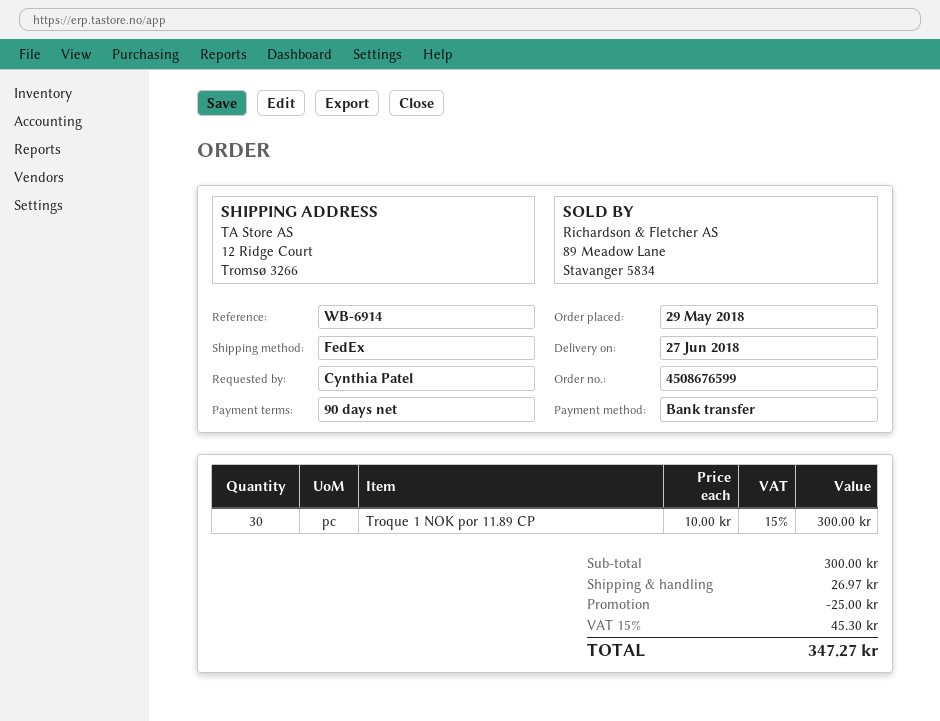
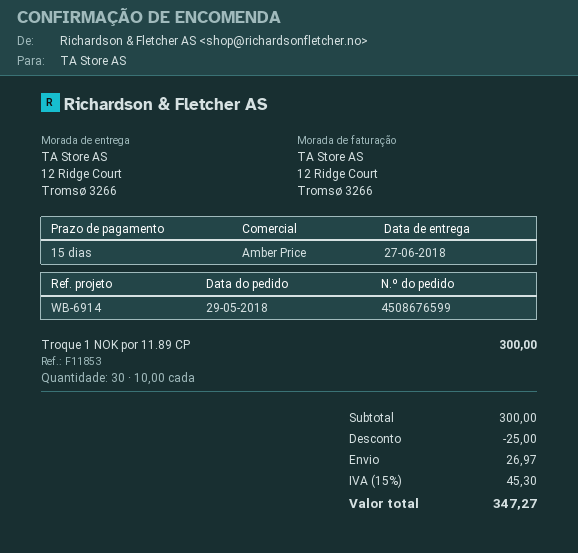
payment terms: 90 days -> 15 days

